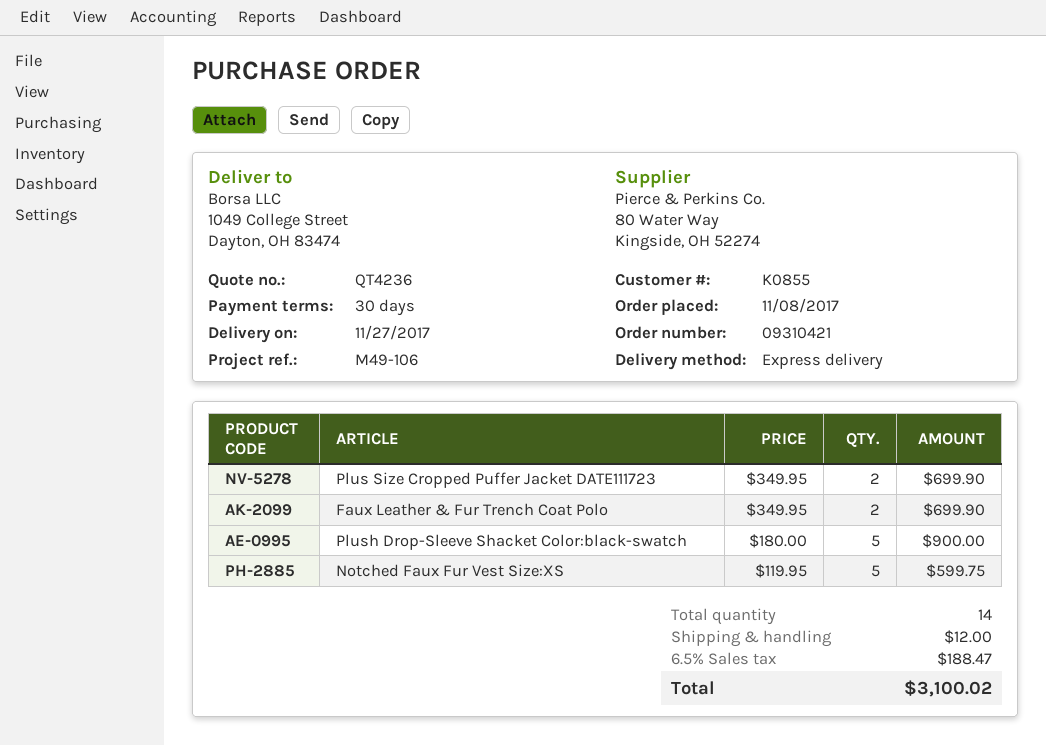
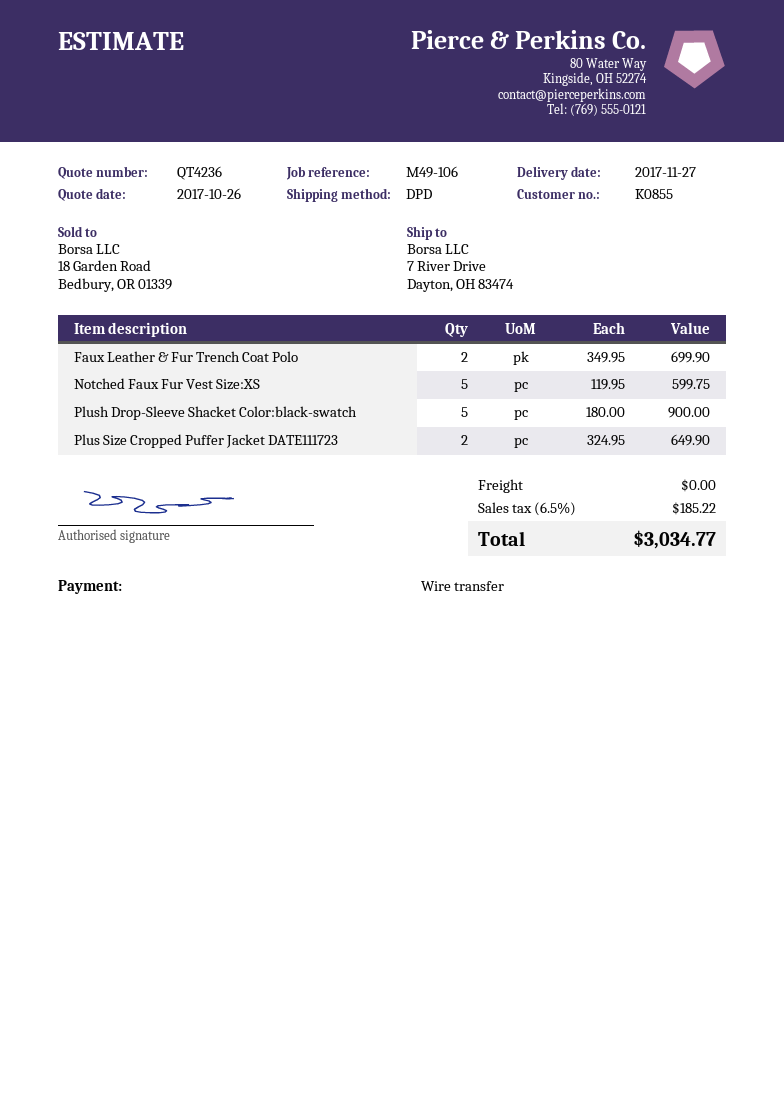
shipping method: express -> DPD
ship to: 1049 College Street, Dayton, OH 83474 -> 7 River Drive, Dayton, OH 83474
Plus Size Cropped Puffer Jacket DATE111723: 2 x 349.95 = 699.90 -> 2 x 324.95 = 649.90
shipping: 12.00 -> 0.00
tax: 6.5% = 188.47 -> 6.5% = 185.22
total: 3100.02 -> 3034.77

